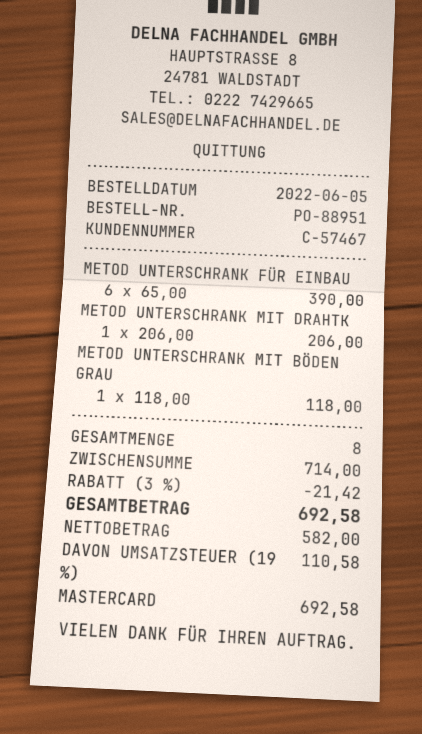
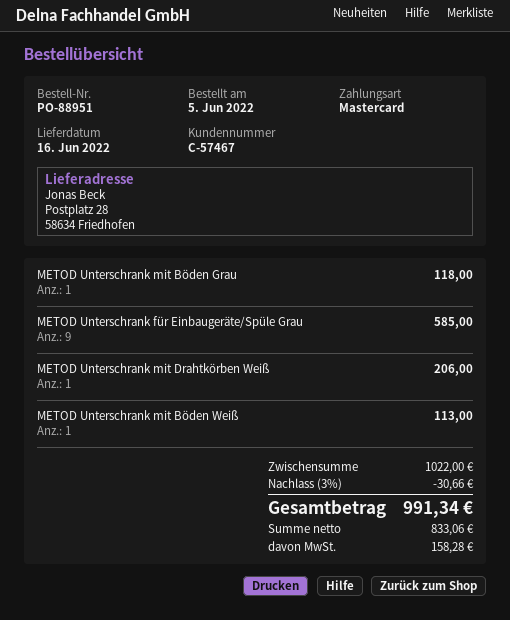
METOD UNTERSCHRANK FÜR EINBAU: 6 for 390.00 -> 9 for 585.00
METOD Unterschrank mit Böden Weiß: none -> 1 for 113.00
subtotal: 714.00 -> 1022.00
discount: 3% = 21.42 -> 3% = 30.66
net: 582.00 -> 833.06
tax: 110.58 -> 158.28
total: 692.58 -> 991.34

